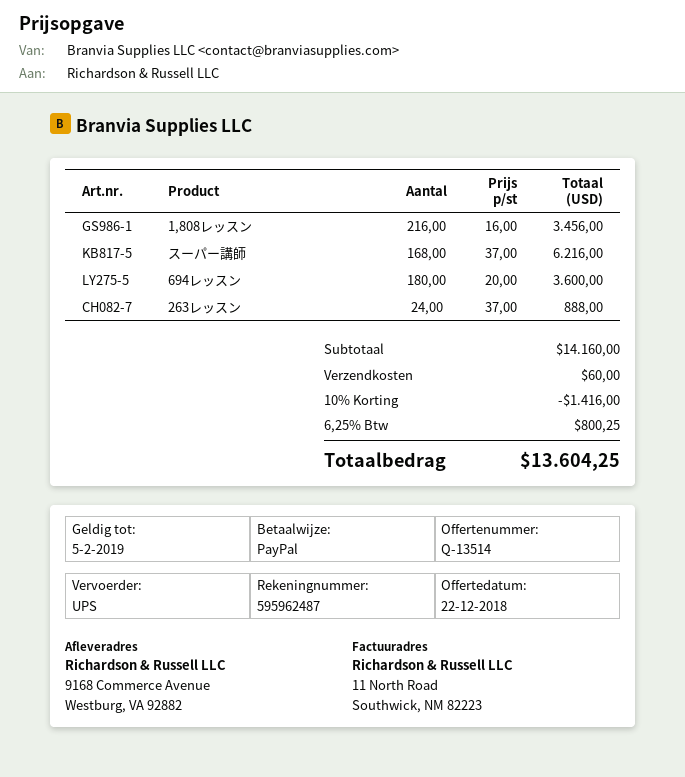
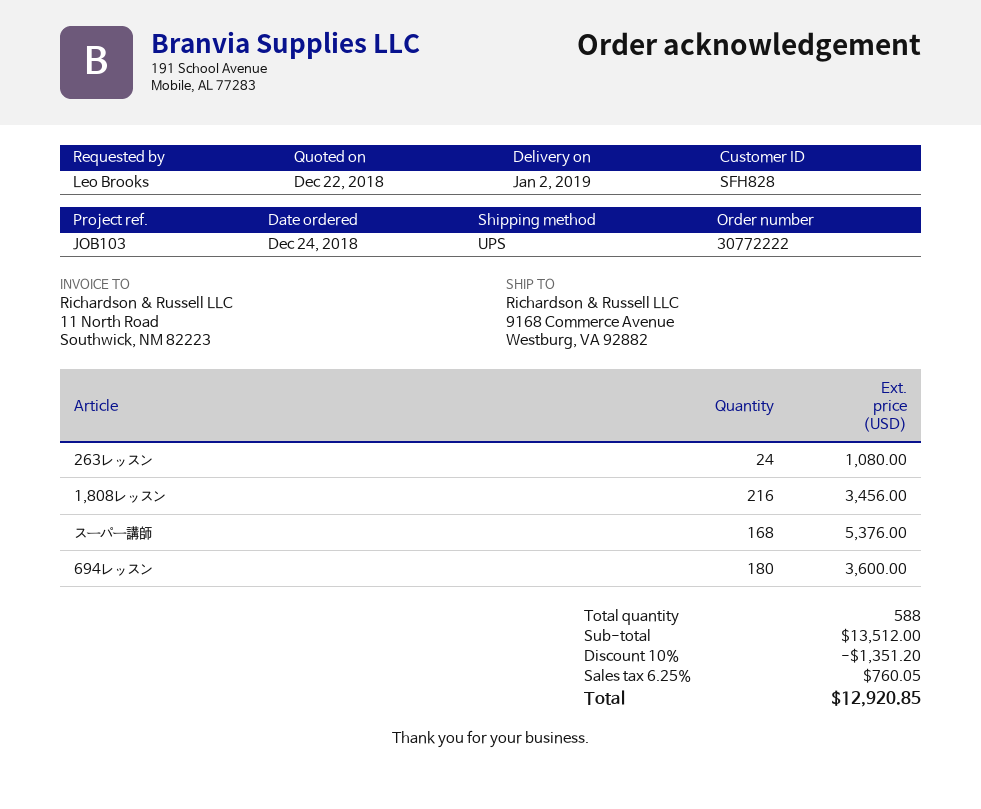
スーパー講師: 168 for 6216.00 -> 168 for 5376.00
263レッスン: 24 for 888.00 -> 24 for 1080.00
subtotal: 14160.00 -> 13512.00
discount: 10% = 1416.00 -> 10% = 1351.20
shipping: 60.00 -> none
tax: 6.25% = 800.25 -> 6.25% = 760.05
total: 13604.25 -> 12920.85

